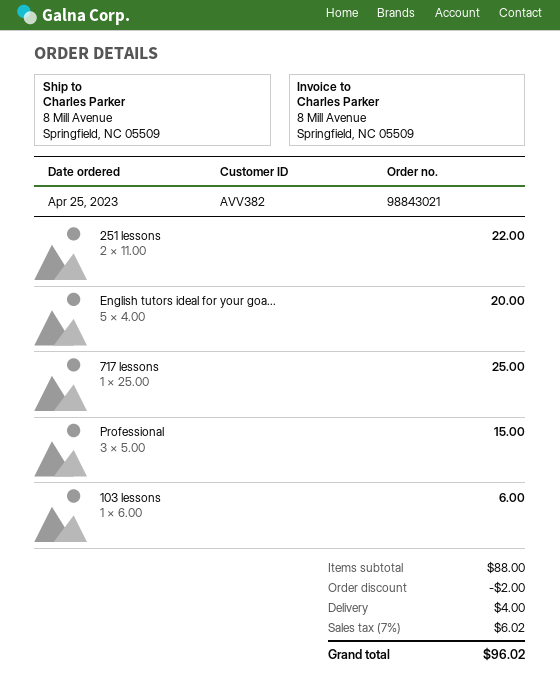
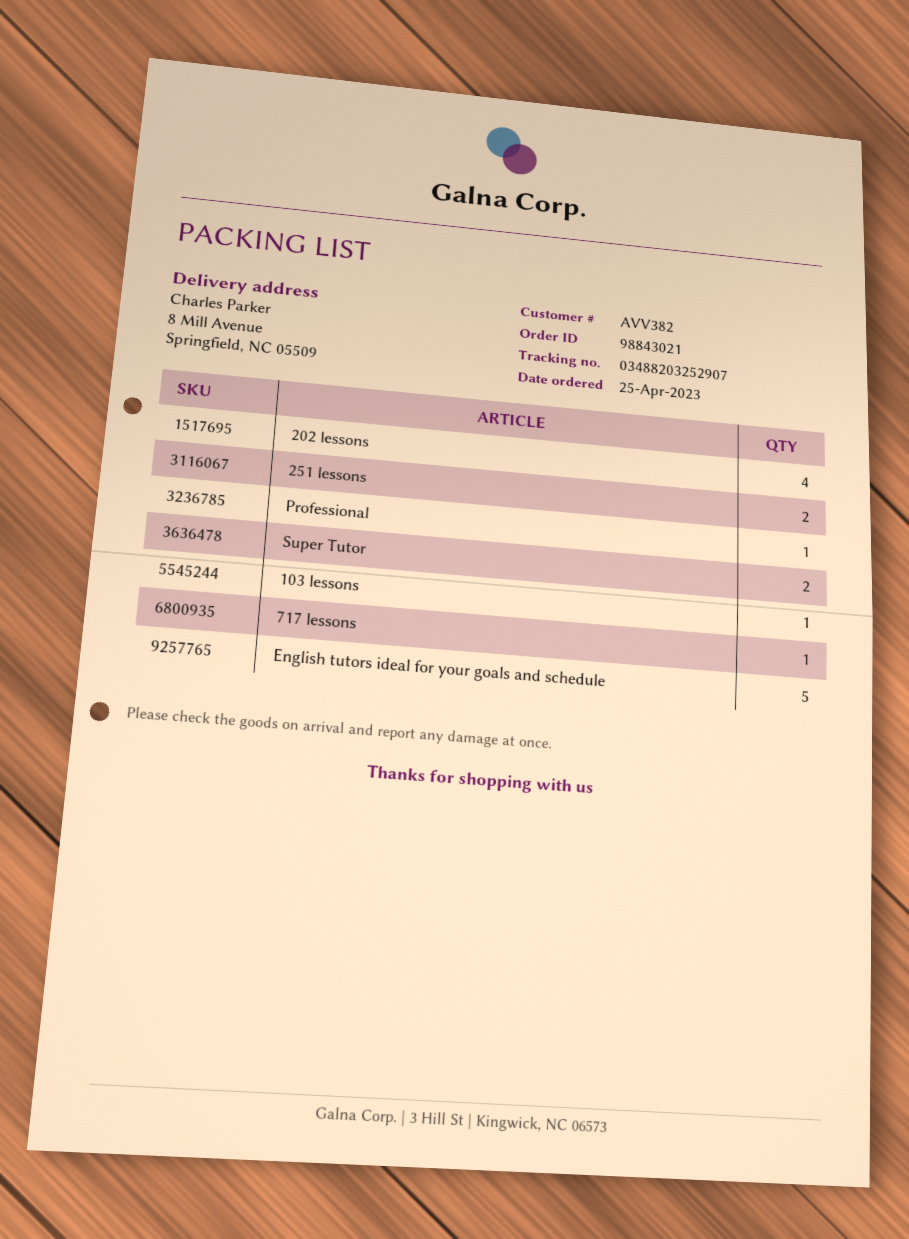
Professional: 3 -> 1
202 lessons: none -> 4
Super Tutor: none -> 2

